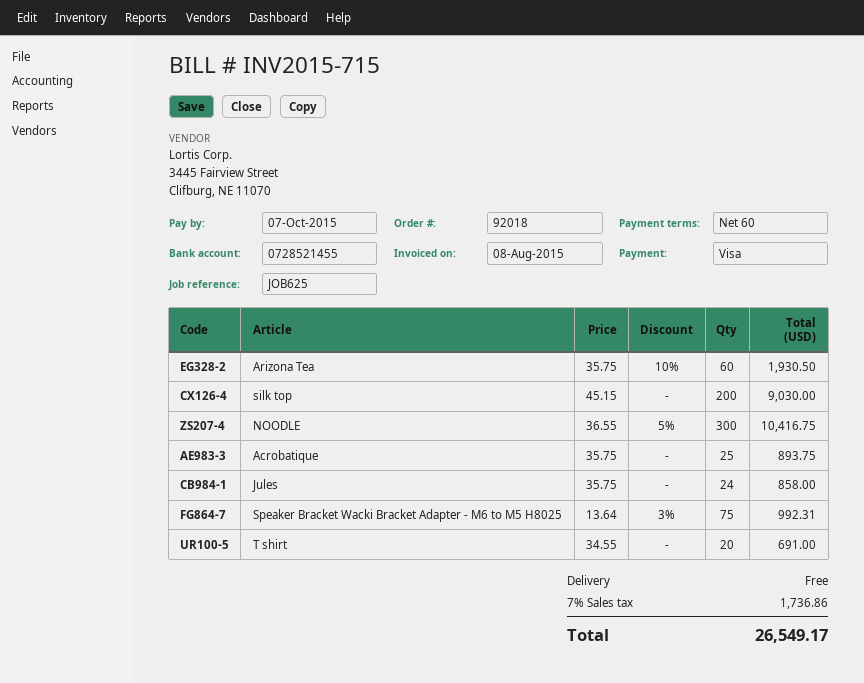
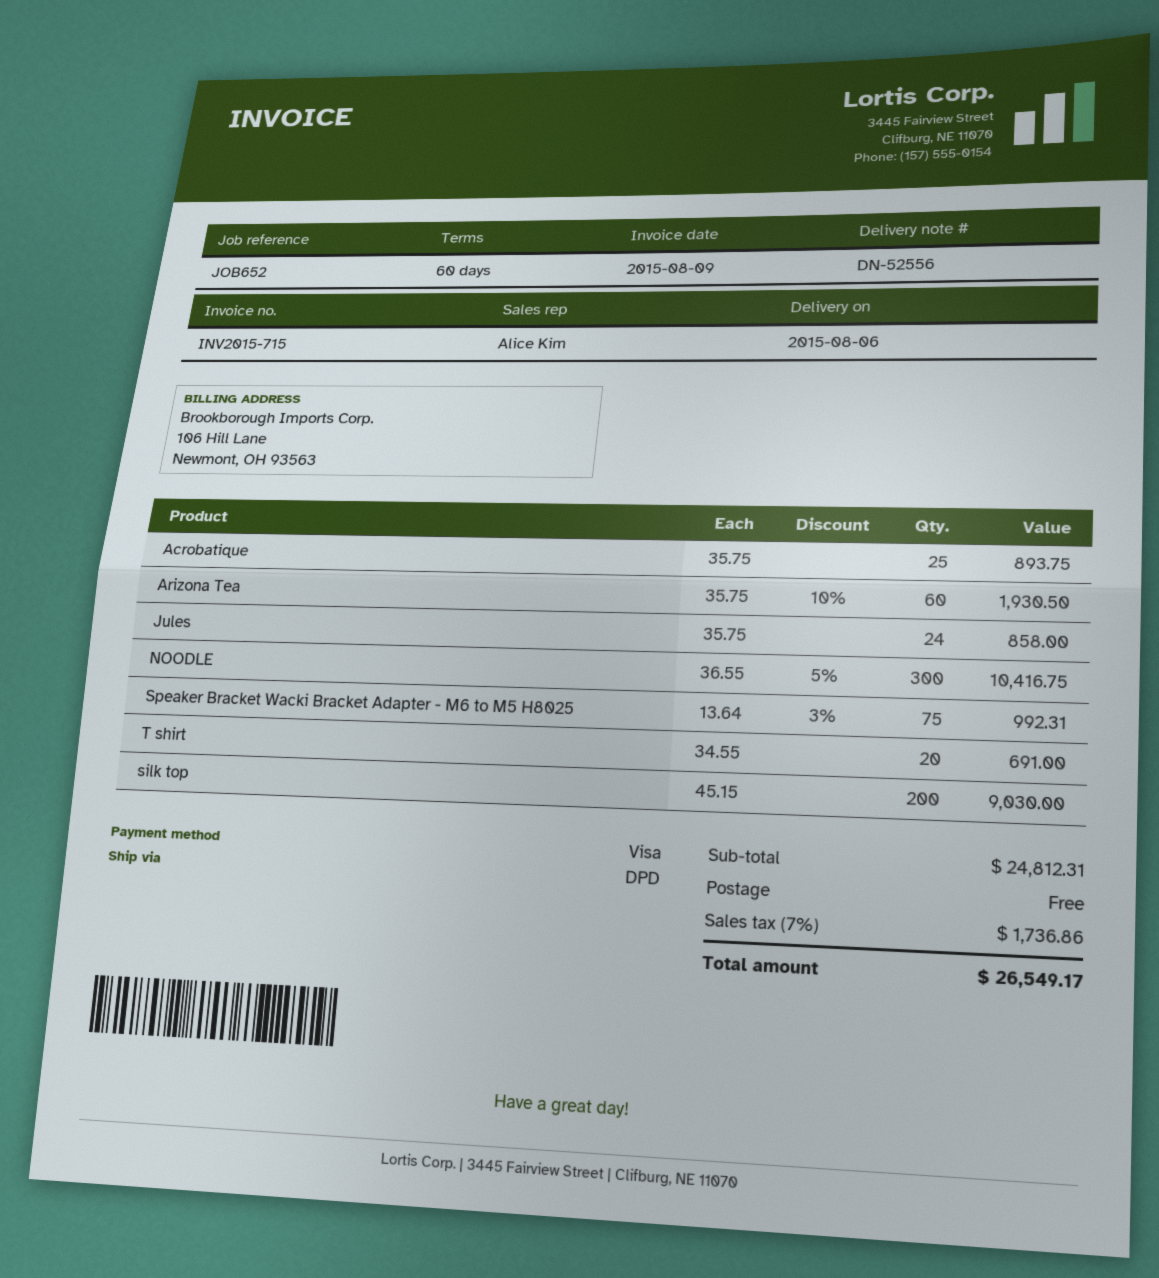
invoice date: 2015-08-08 -> 2015-08-09
reference: JOB625 -> JOB652

